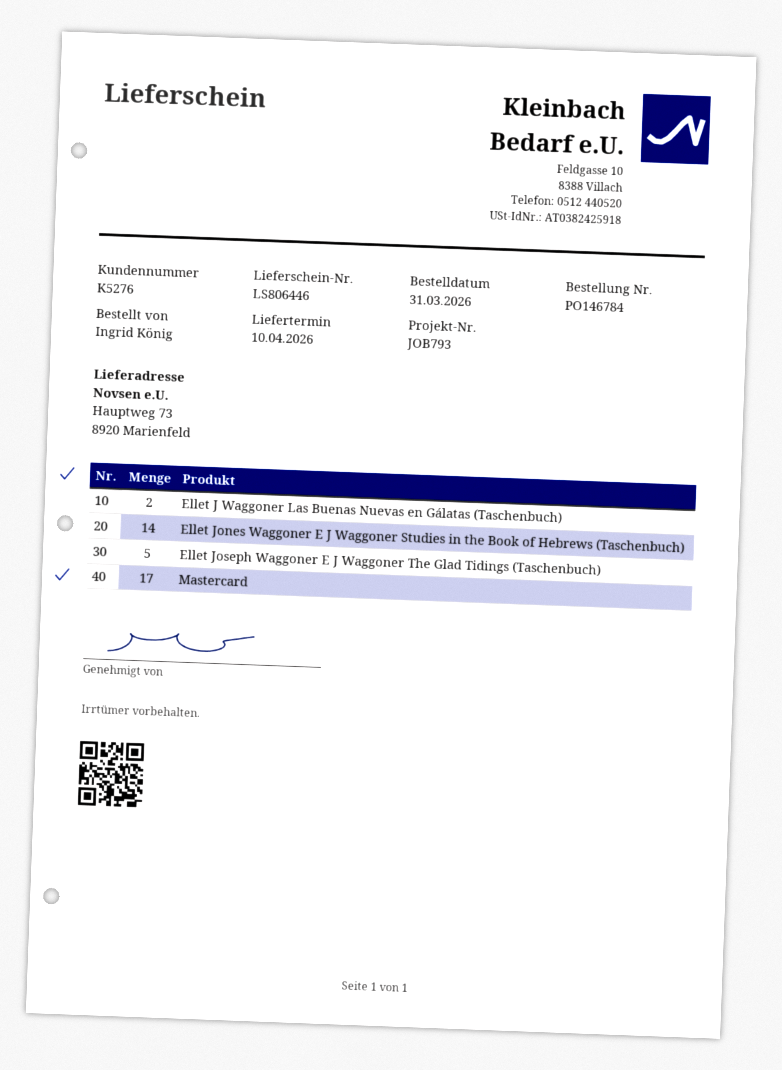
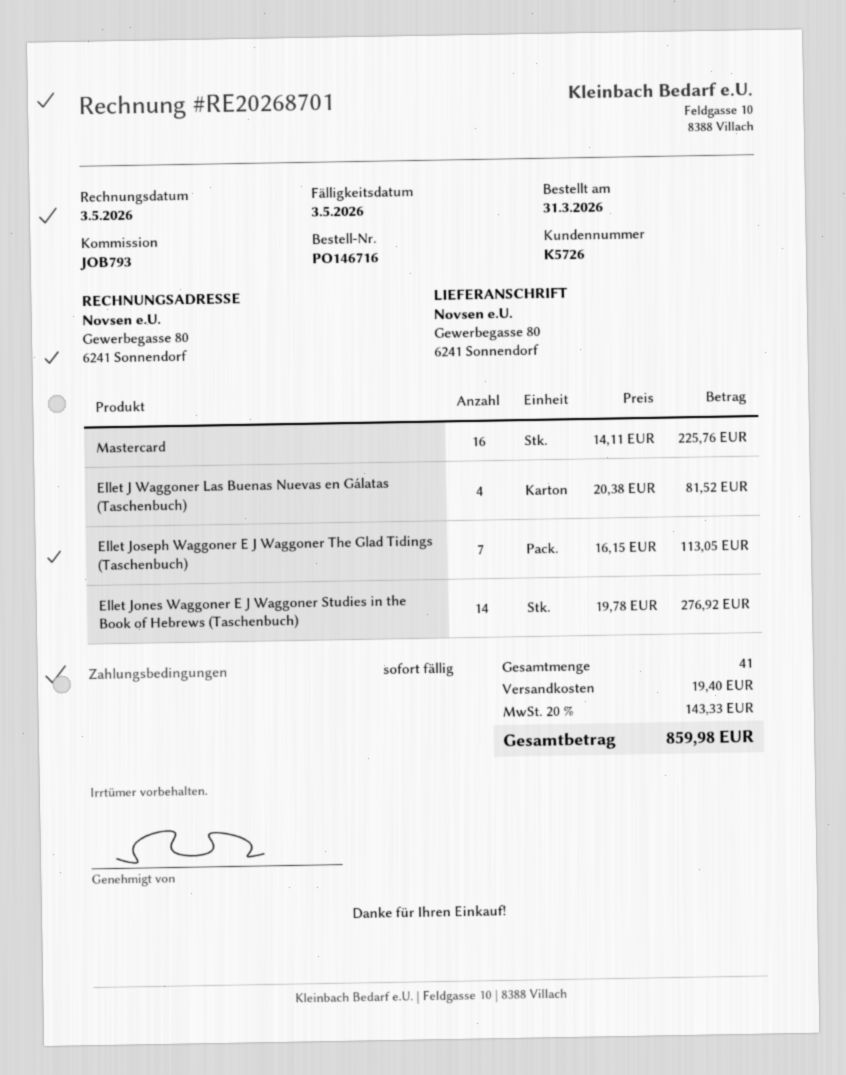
order number: PO146784 -> PO146716
customer number: K5276 -> K5726
ship to: Hauptweg 73, 8920 Marienfeld -> Gewerbegasse 80, 6241 Sonnendorf
Ellet J Waggoner Las Buenas Nuevas en Gálatas (Taschenbuch): 2 -> 4
Ellet Joseph Waggoner E J Waggoner The Glad Tidings (Taschenbuch): 5 -> 7
Mastercard: 17 -> 16

